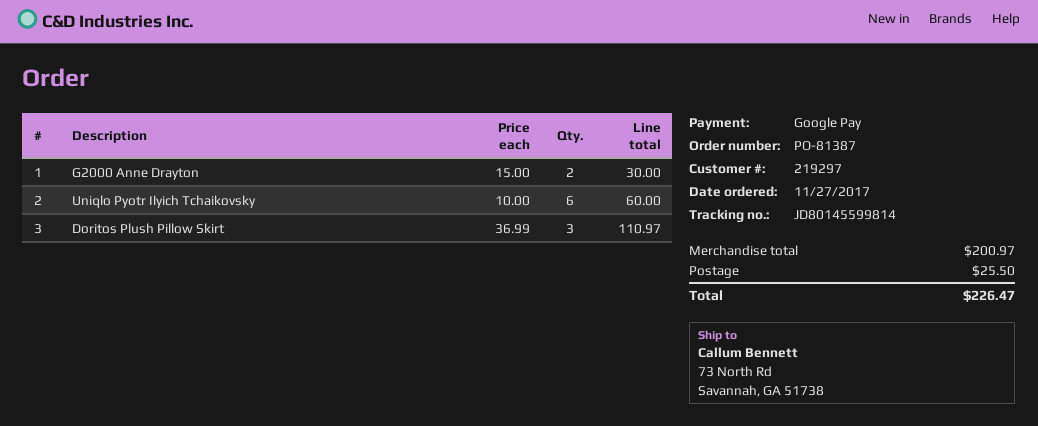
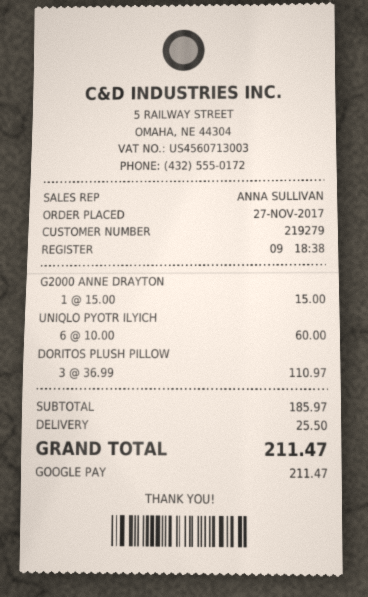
customer number: 219297 -> 219279
G2000 Anne Drayton: 2 x 15.00 = 30.00 -> 1 x 15.00 = 15.00
subtotal: 200.97 -> 185.97
total: 226.47 -> 211.47

